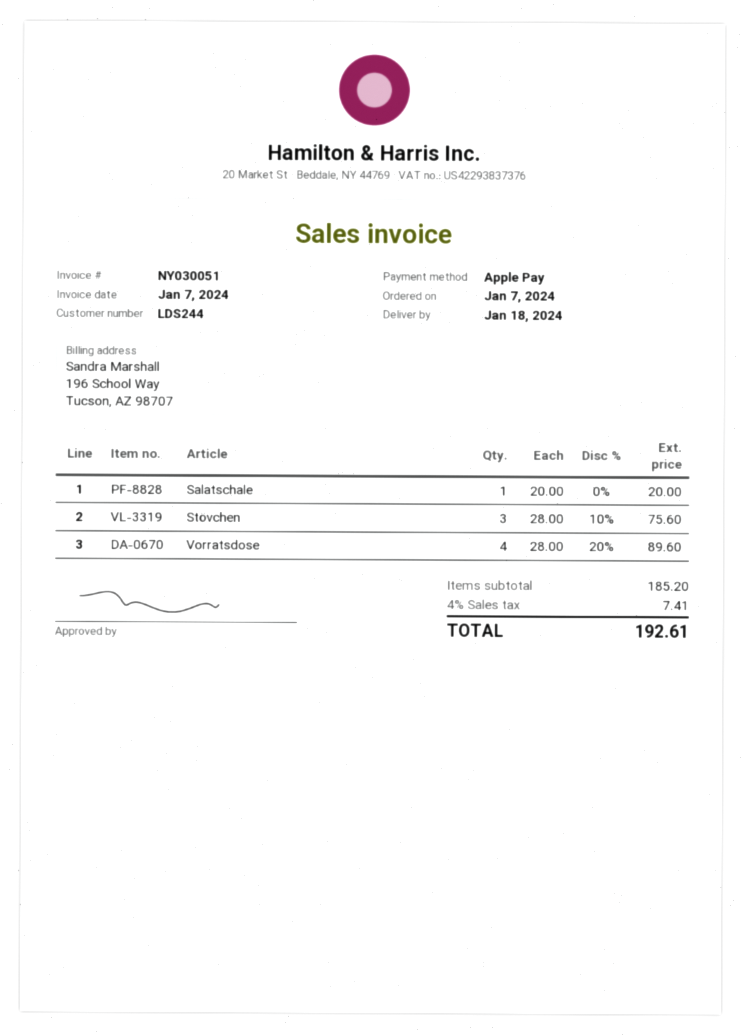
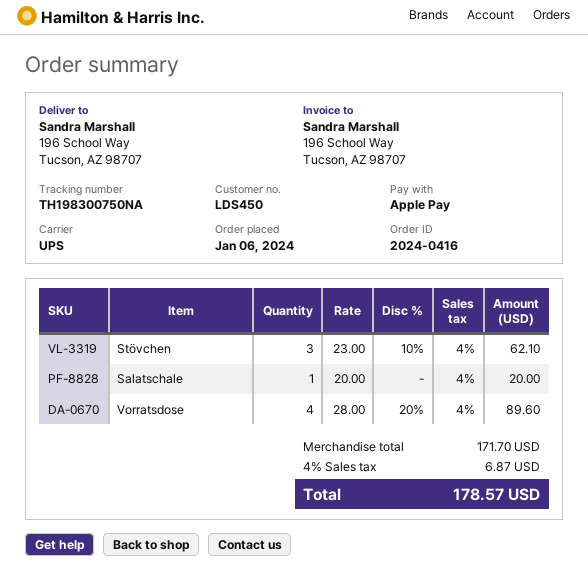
order date: 2024-01-07 -> 2024-01-06
customer number: LDS244 -> LDS450
Stövchen: 3 x 28.00 - 10% = 75.60 -> 3 x 23.00 - 10% = 62.10
subtotal: 185.20 -> 171.70
tax: 4% = 7.41 -> 4% = 6.87
total: 192.61 -> 178.57

